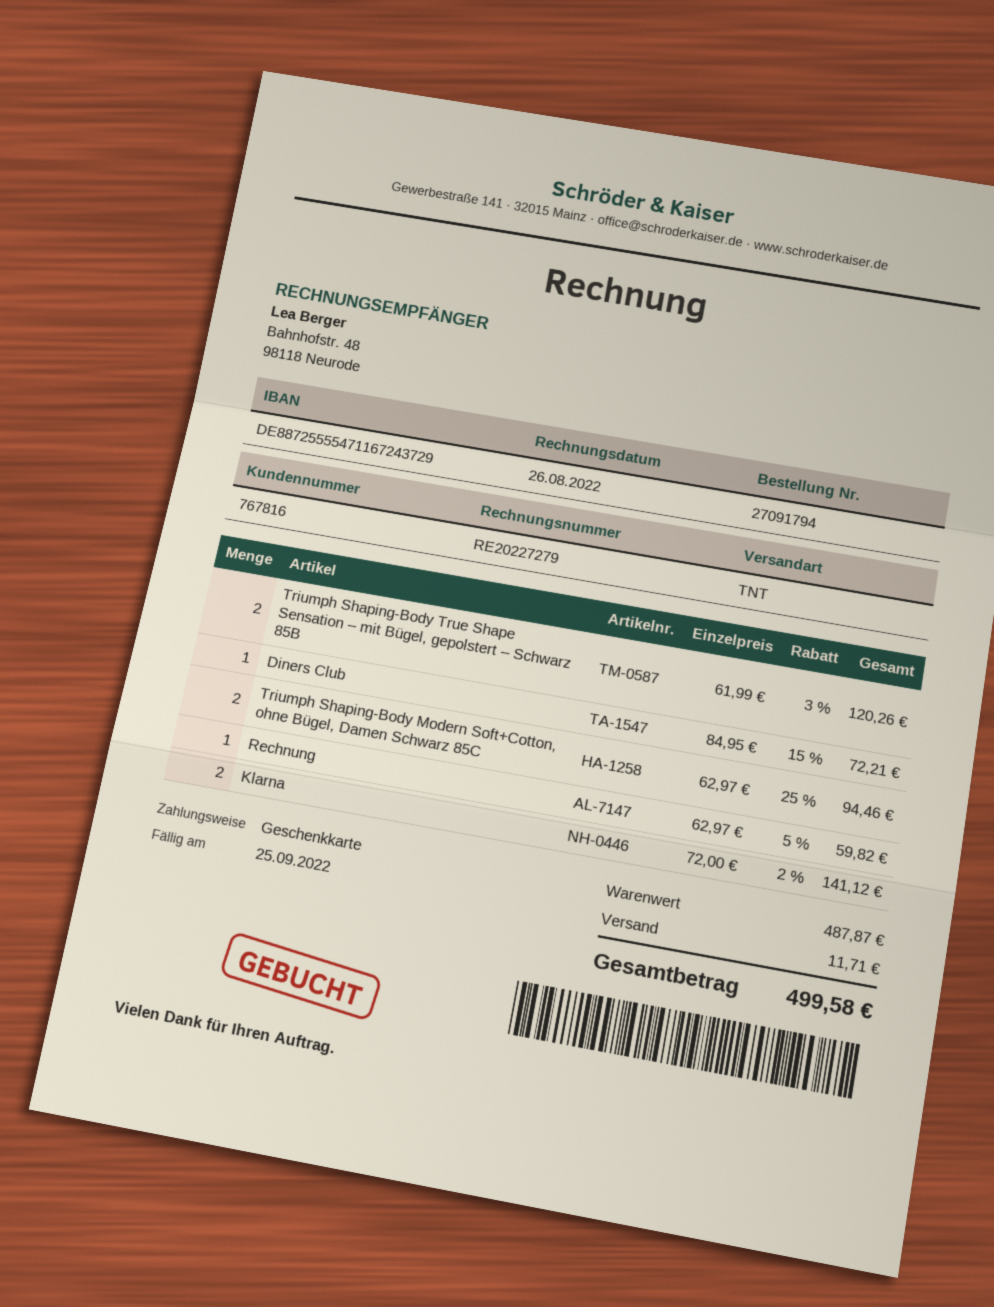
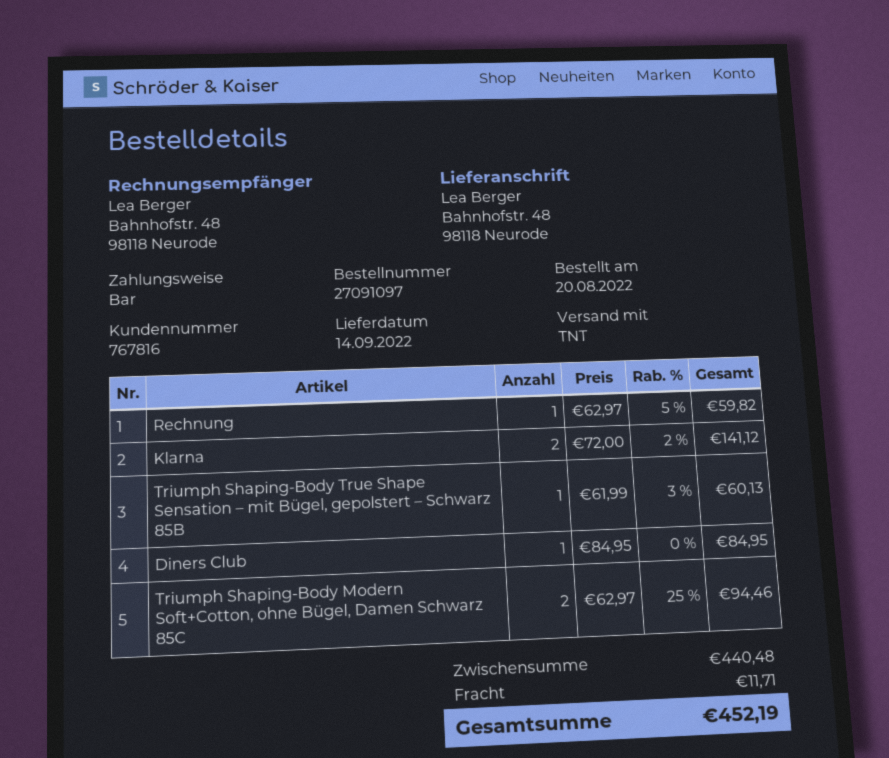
order number: 27091794 -> 27091097
payment method: gift card -> cash
Triumph Shaping-Body True Shape Sensation – mit Bügel, gepolstert – Schwarz 85B: 2 x 61.99 - 3% = 120.26 -> 1 x 61.99 - 3% = 60.13
Diners Club: 1 x 84.95 - 15% = 72.21 -> 1 x 84.95 = 84.95
subtotal: 487.87 -> 440.48
total: 499.58 -> 452.19

